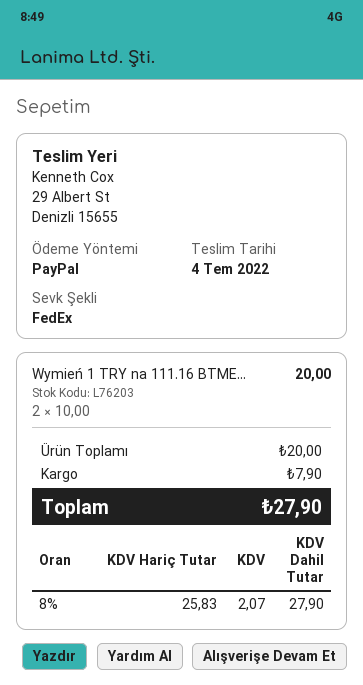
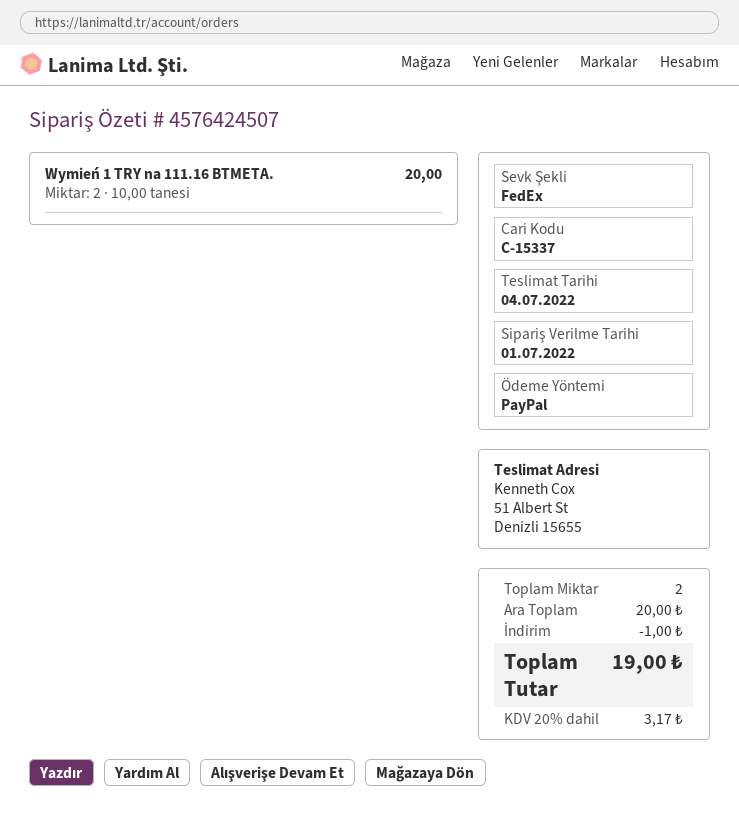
ship to: 29 Albert St, Denizli 15655 -> 51 Albert St, Denizli 15655
discount: none -> 1.00
shipping: 7.90 -> none
tax: 8% = 2.07 -> 20% = 3.17
total: 27.90 -> 19.00

